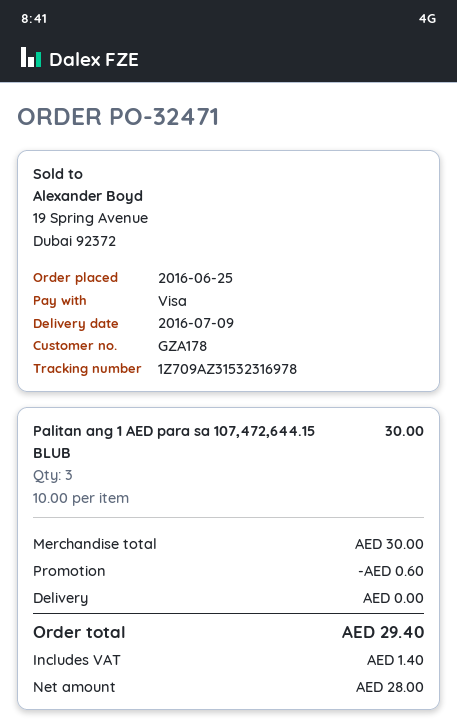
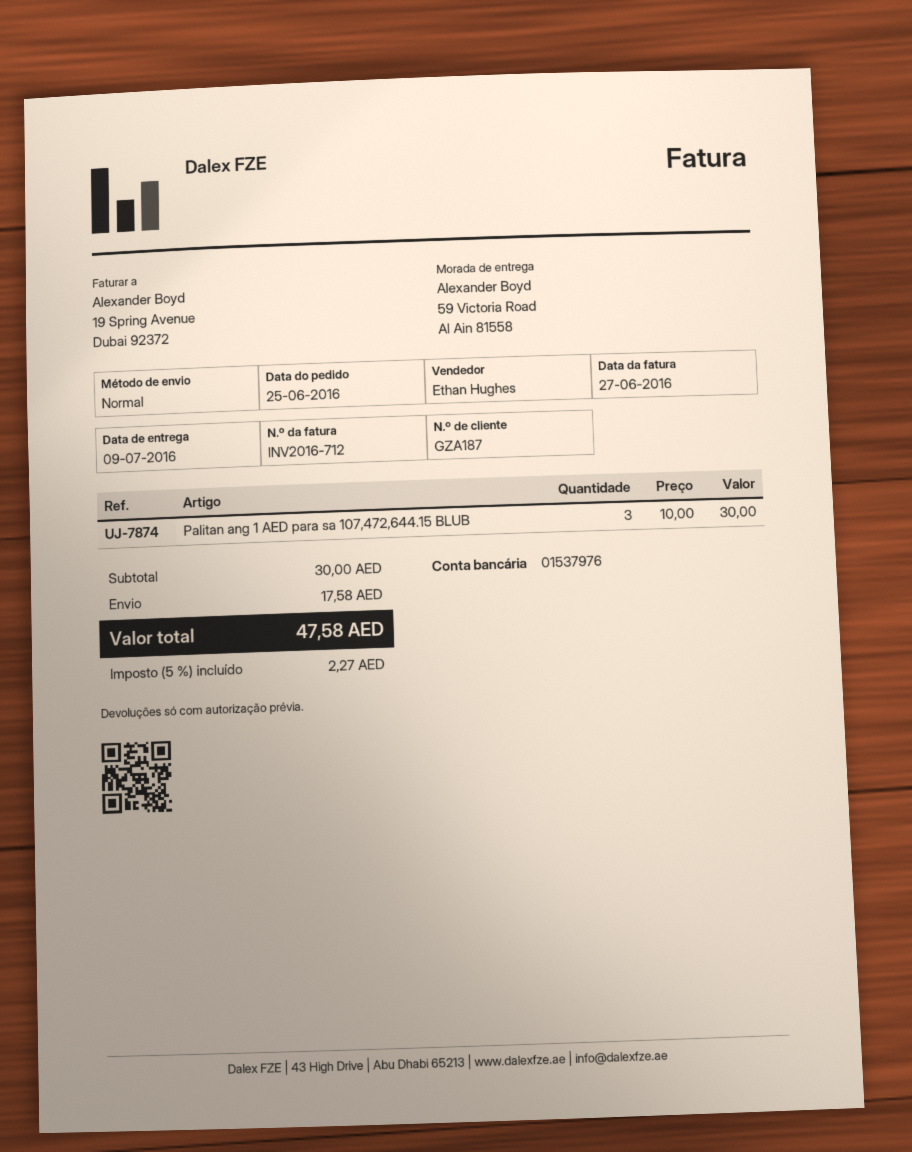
customer number: GZA178 -> GZA187
discount: 0.60 -> none
shipping: 0.00 -> 17.58
tax: 1.40 -> 2.27
total: 29.40 -> 47.58

